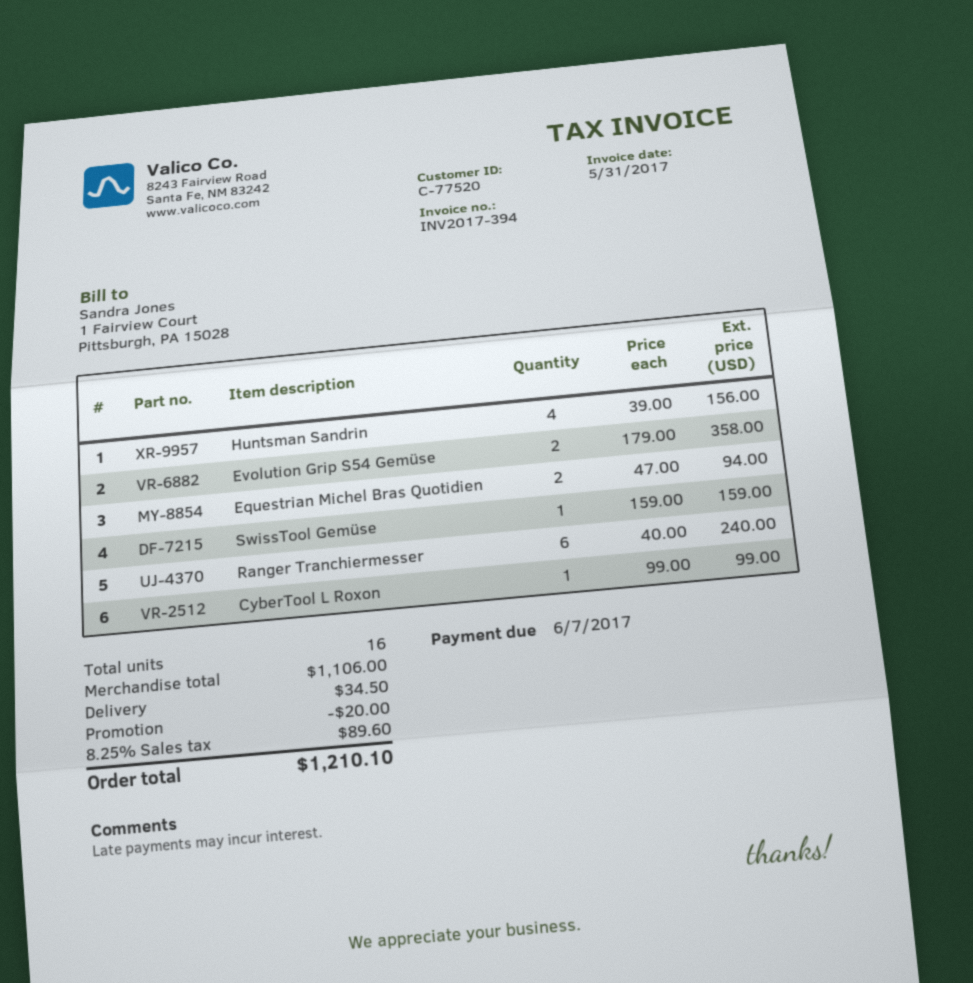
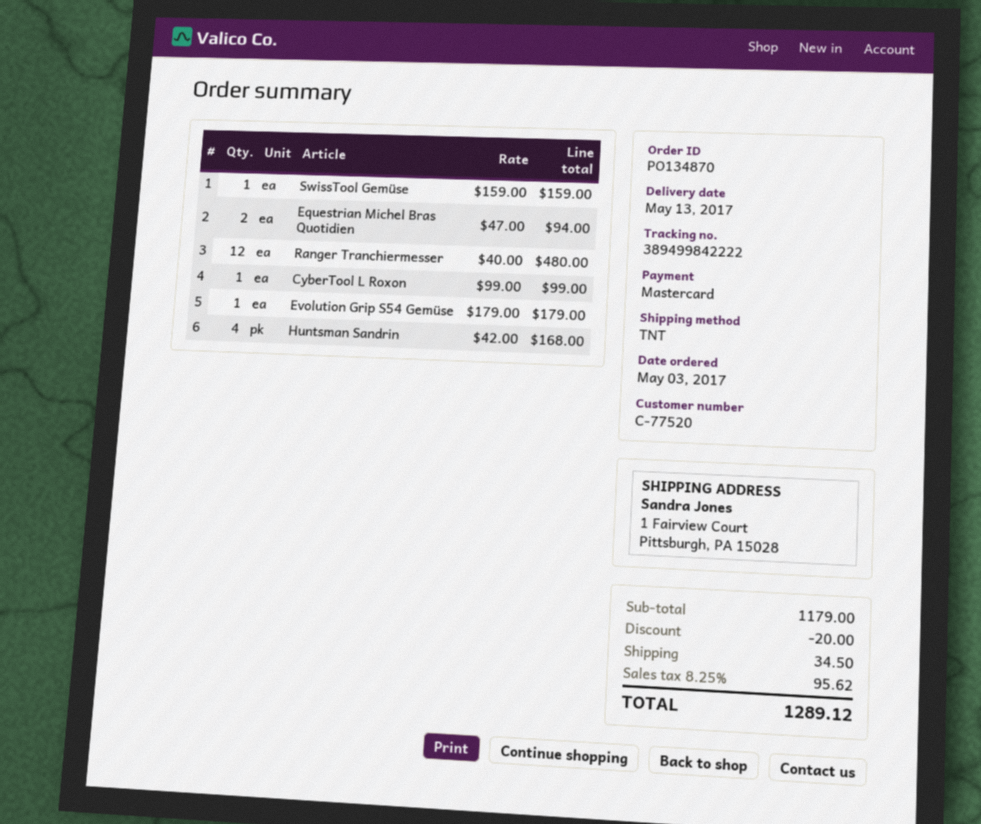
Huntsman Sandrin: 4 x 39.00 = 156.00 -> 4 x 42.00 = 168.00
Evolution Grip S54 Gemüse: 2 x 179.00 = 358.00 -> 1 x 179.00 = 179.00
Ranger Tranchiermesser: 6 x 40.00 = 240.00 -> 12 x 40.00 = 480.00
subtotal: 1106.00 -> 1179.00
tax: 8.25% = 89.60 -> 8.25% = 95.62
total: 1210.10 -> 1289.12

